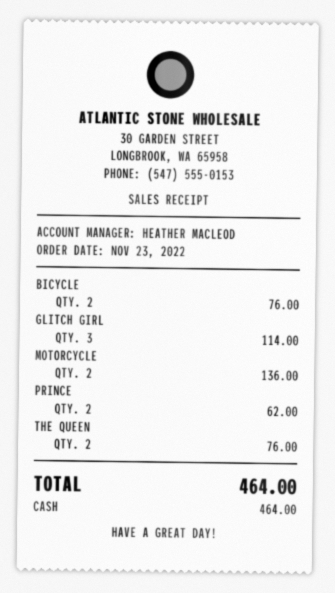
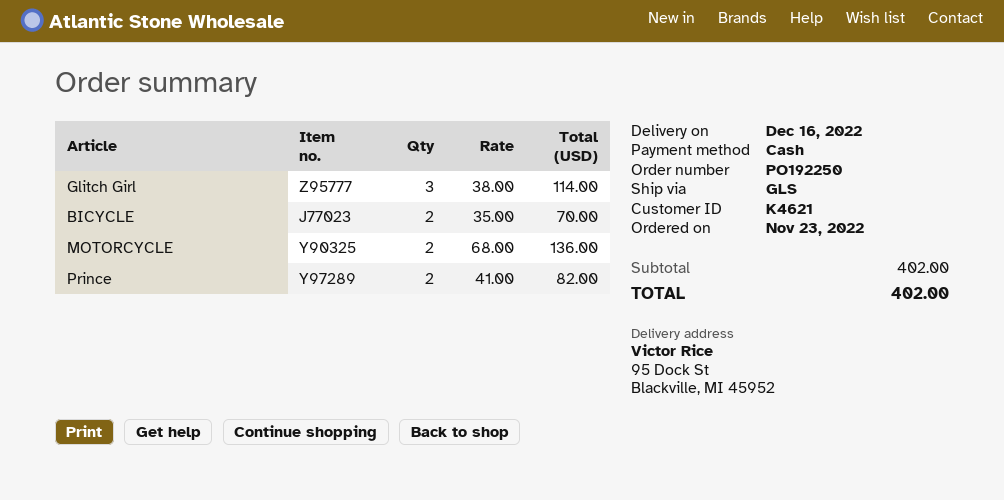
BICYCLE: 2 for 76.00 -> 2 for 70.00
PRINCE: 2 for 62.00 -> 2 for 82.00
THE QUEEN: 2 for 76.00 -> none
total: 464.00 -> 402.00

